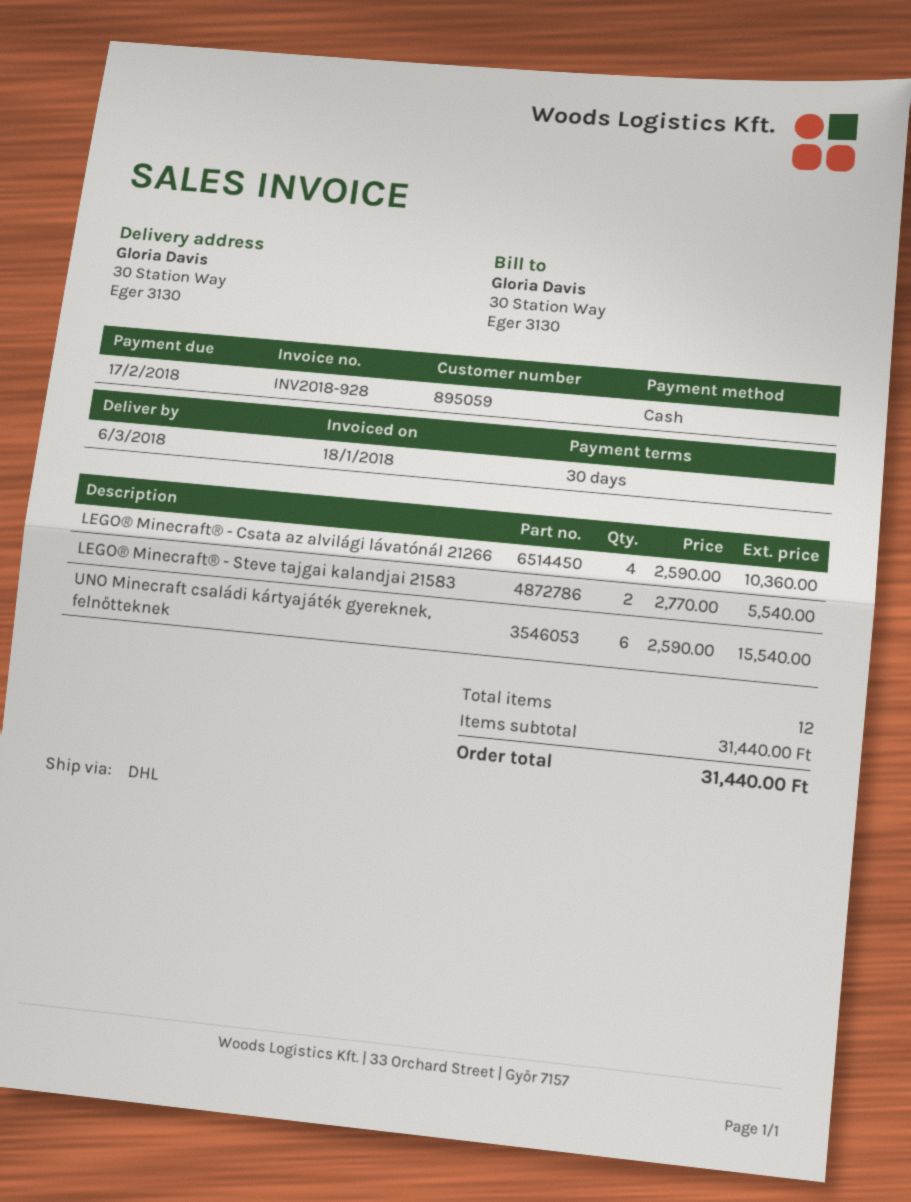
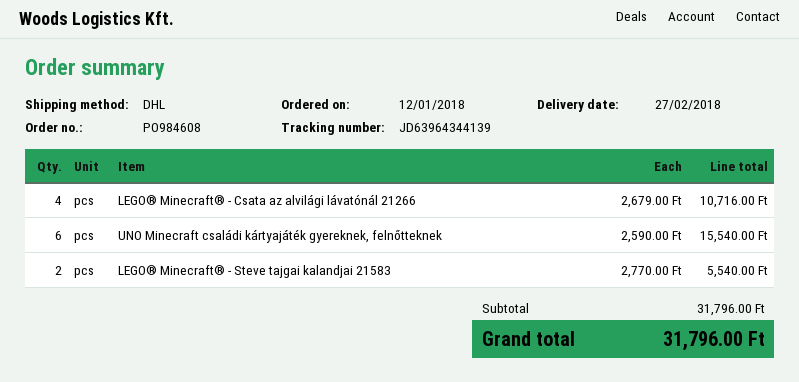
delivery date: 2018-03-06 -> 2018-02-27
LEGO® Minecraft® - Csata az alvilági lávatónál 21266: 4 x 2590.00 = 10360.00 -> 4 x 2679.00 = 10716.00
subtotal: 31440.00 -> 31796.00
total: 31440.00 -> 31796.00

